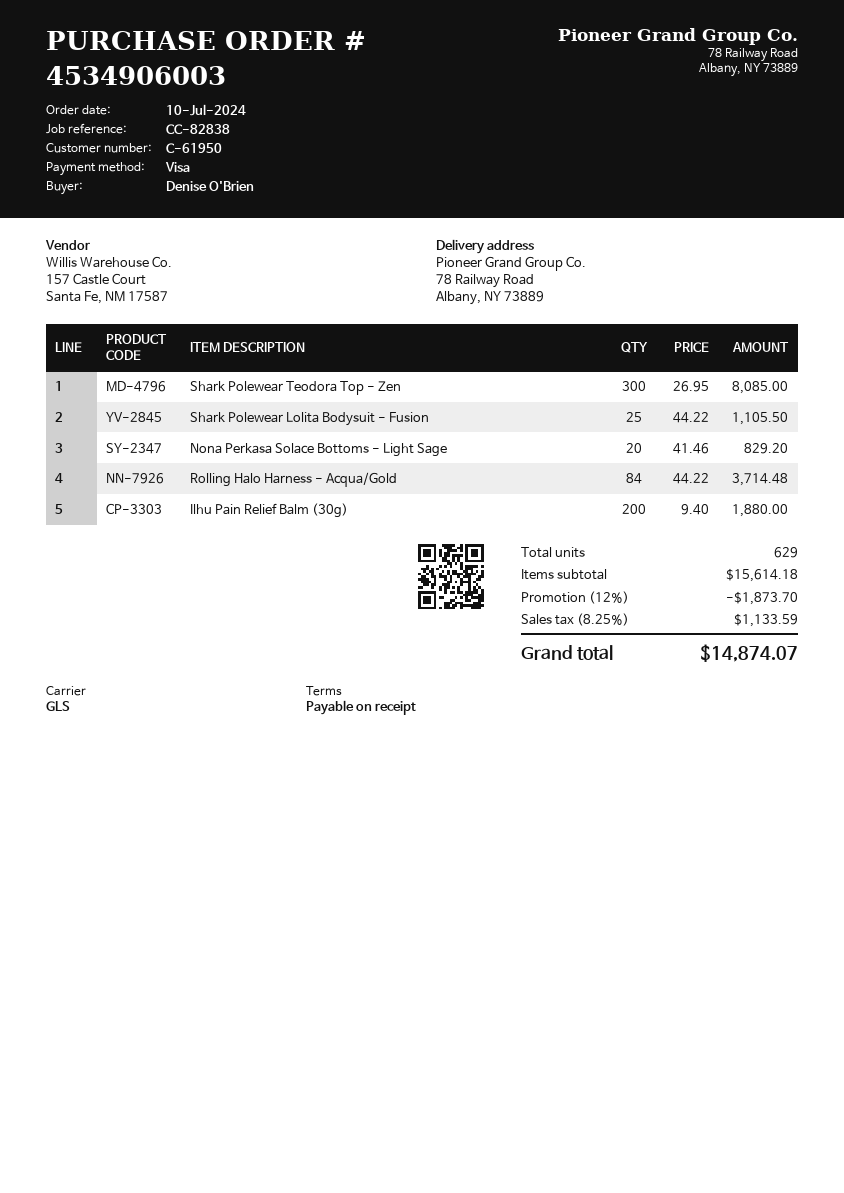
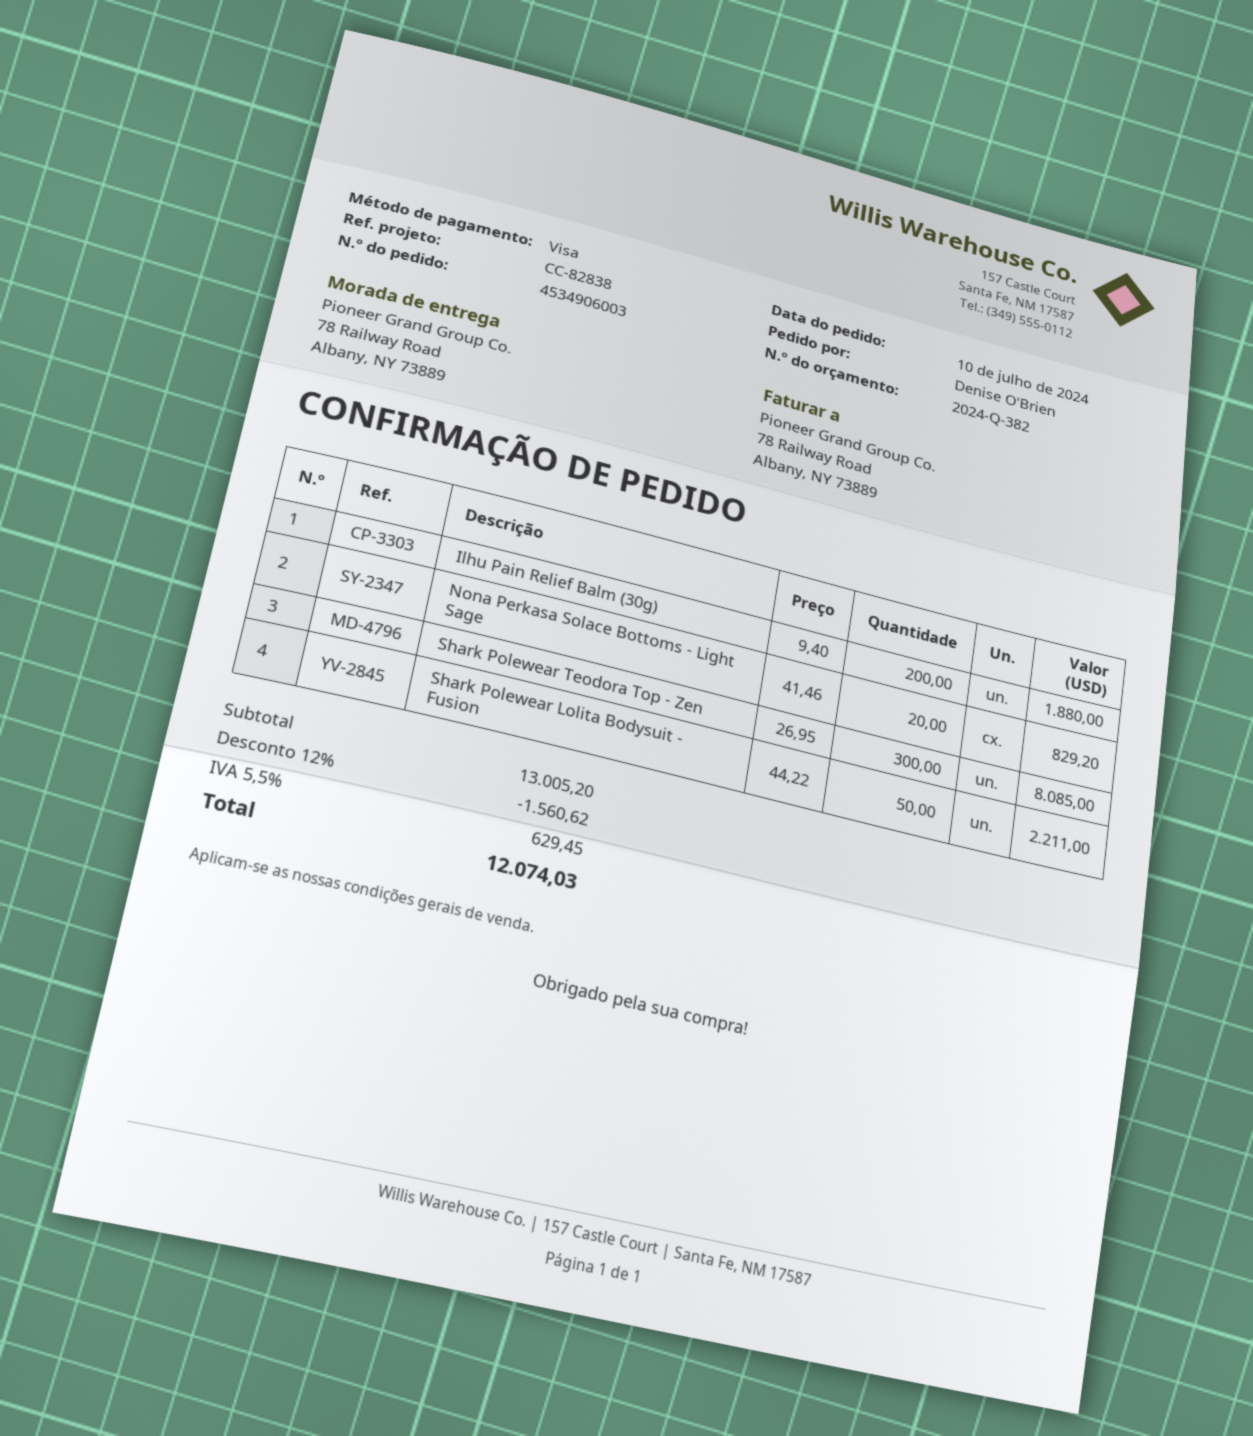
Shark Polewear Lolita Bodysuit - Fusion: 25 x 44.22 = 1105.50 -> 50 x 44.22 = 2211.00
Rolling Halo Harness - Acqua/Gold: 84 x 44.22 = 3714.48 -> none
subtotal: 15614.18 -> 13005.20
discount: 12% = 1873.70 -> 12% = 1560.62
tax: 8.25% = 1133.59 -> 5.5% = 629.45
total: 14874.07 -> 12074.03

